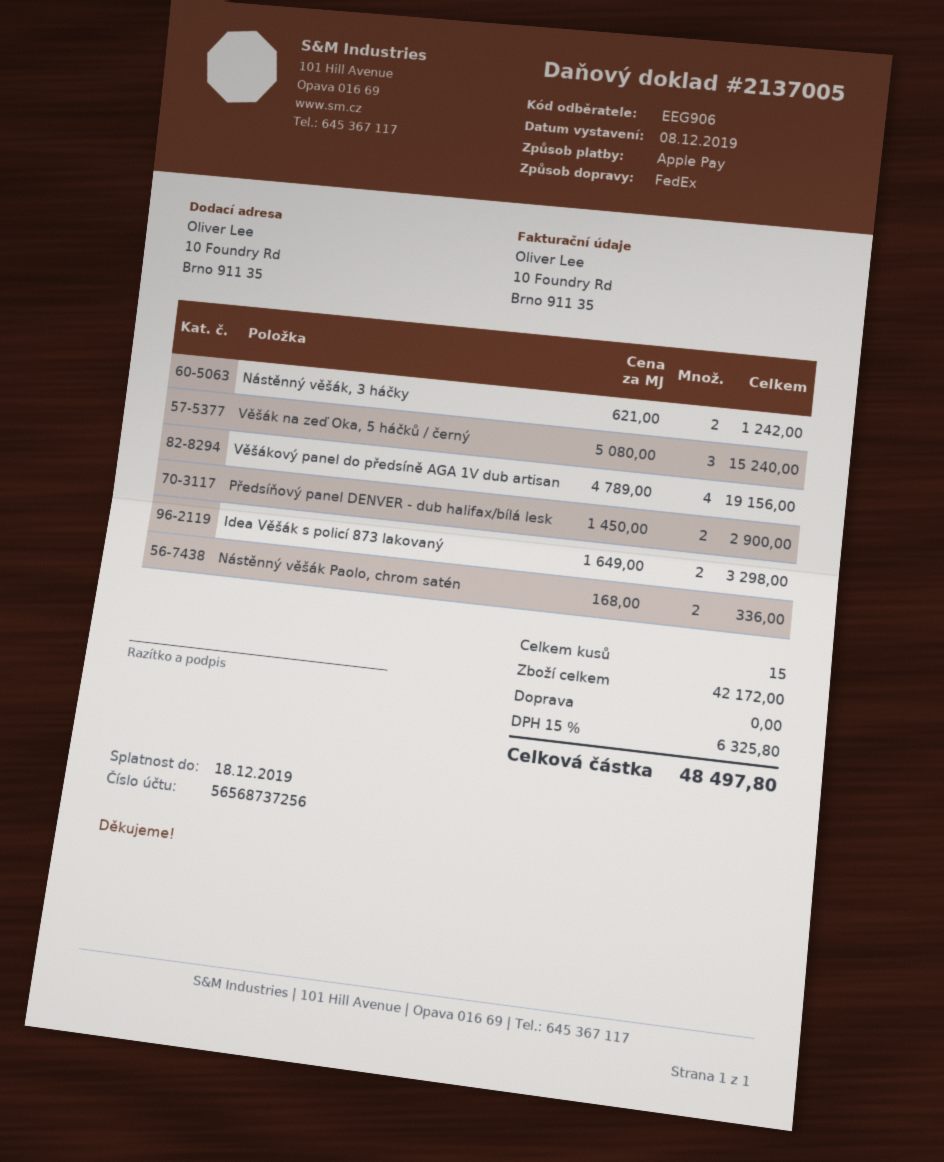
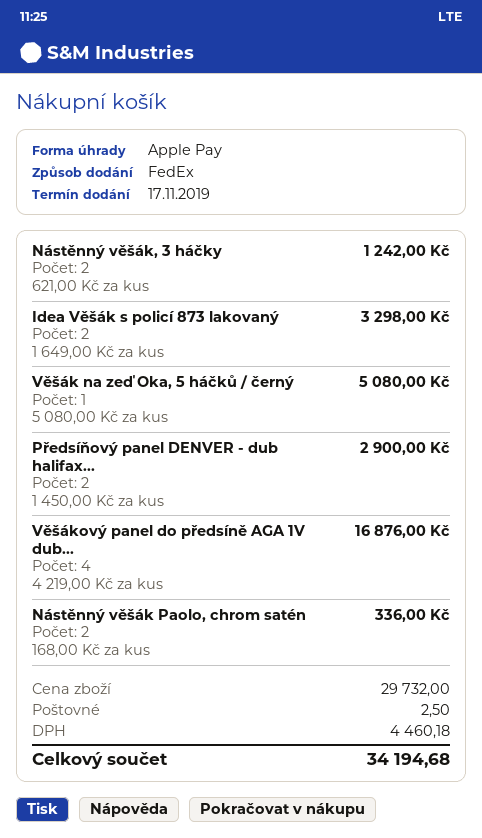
Věšák na zeď Oka, 5 háčků / černý: 3 x 5080.00 = 15240.00 -> 1 x 5080.00 = 5080.00
Věšákový panel do předsíně AGA 1V dub artisan: 4 x 4789.00 = 19156.00 -> 4 x 4219.00 = 16876.00
subtotal: 42172.00 -> 29732.00
shipping: 0.00 -> 2.50
tax: 6325.80 -> 4460.18
total: 48497.80 -> 34194.68

